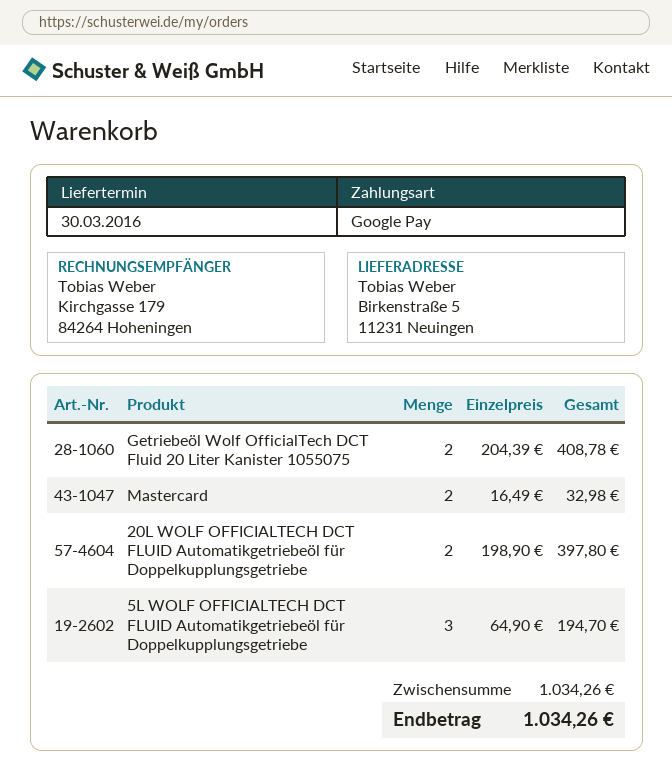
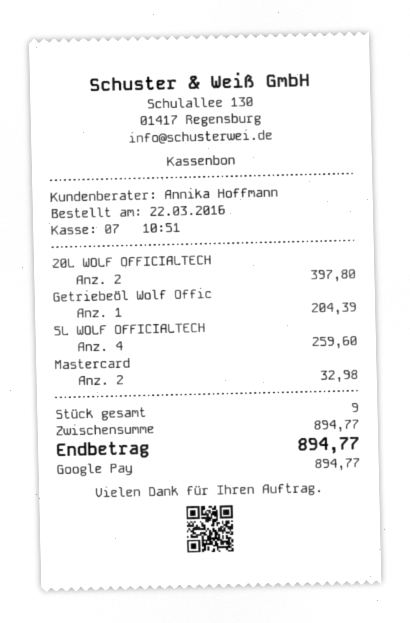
Getriebeöl Wolf OfficialTech DCT Fluid 20 Liter Kanister 1055075: 2 for 408.78 -> 1 for 204.39
5L WOLF OFFICIALTECH DCT FLUID Automatikgetriebeöl für Doppelkupplungsgetriebe: 3 for 194.70 -> 4 for 259.60
subtotal: 1034.26 -> 894.77
total: 1034.26 -> 894.77

